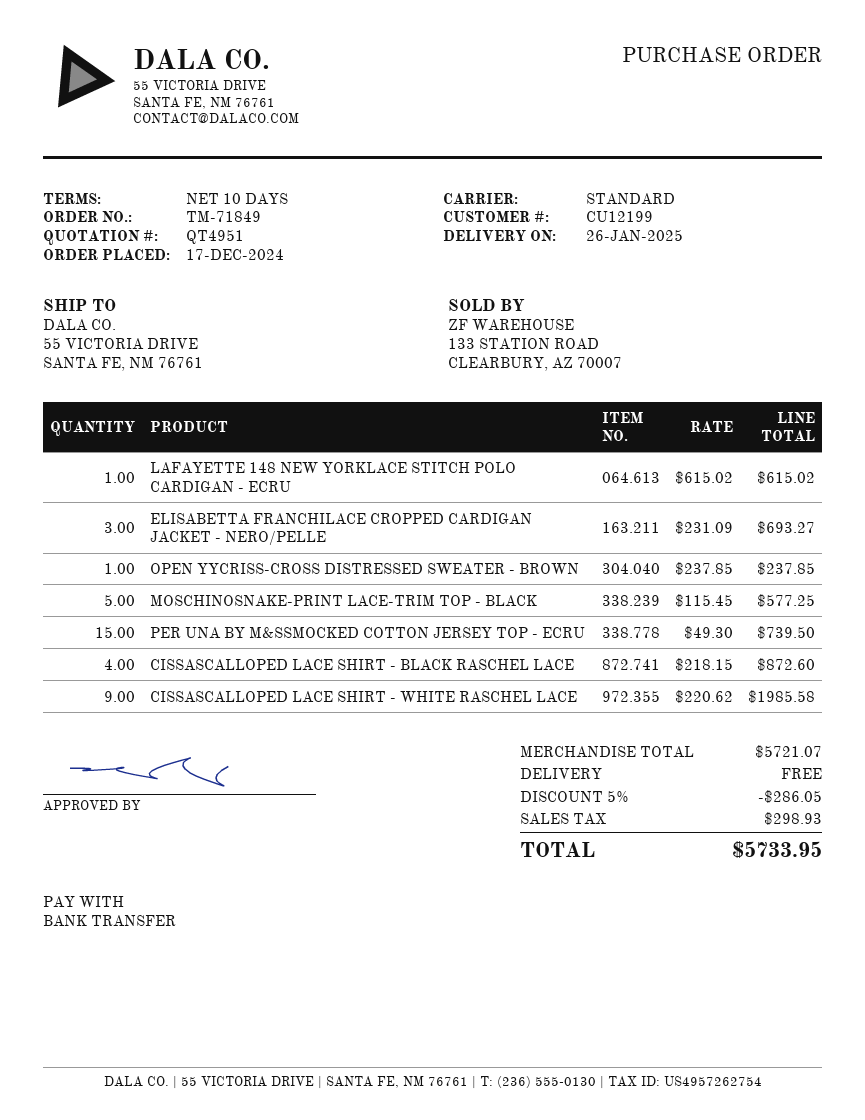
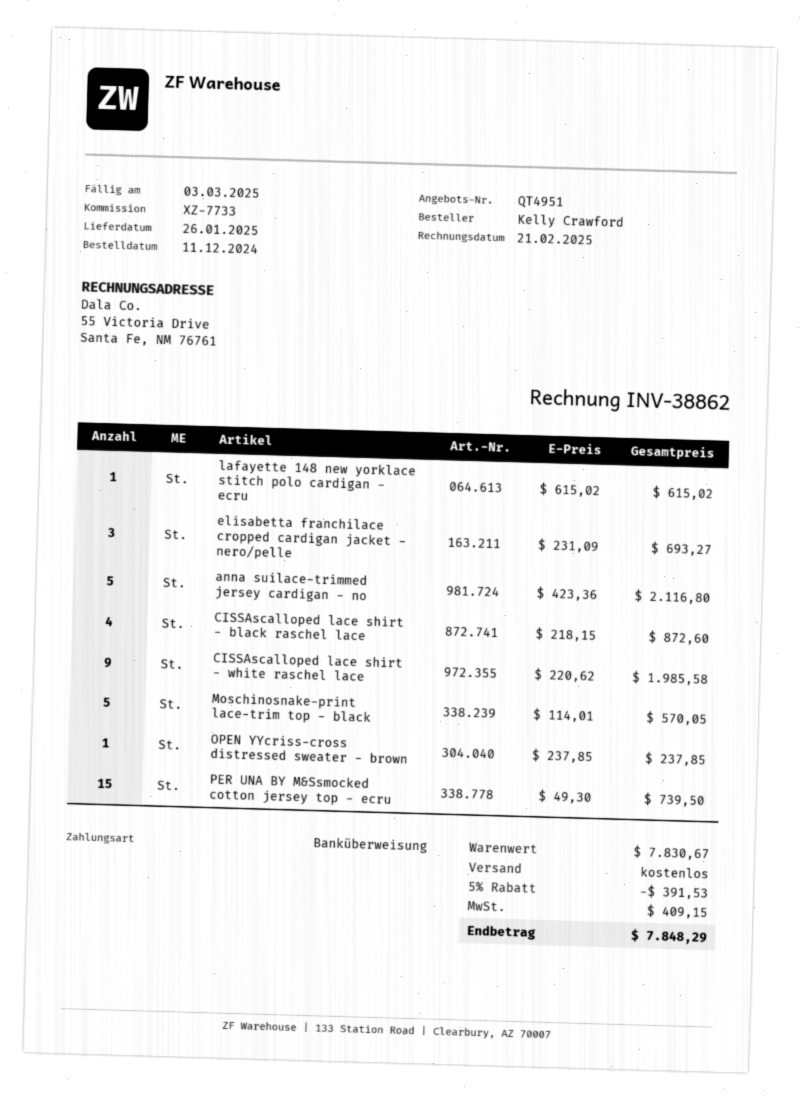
order date: 2024-12-17 -> 2024-12-11
MOSCHINOSNAKE-PRINT LACE-TRIM TOP - BLACK: 5 x 115.45 = 577.25 -> 5 x 114.01 = 570.05
anna suilace-trimmed jersey cardigan - no: none -> 5 x 423.36 = 2116.80
subtotal: 5721.07 -> 7830.67
discount: 5% = 286.05 -> 5% = 391.53
tax: 298.93 -> 409.15
total: 5733.95 -> 7848.29

